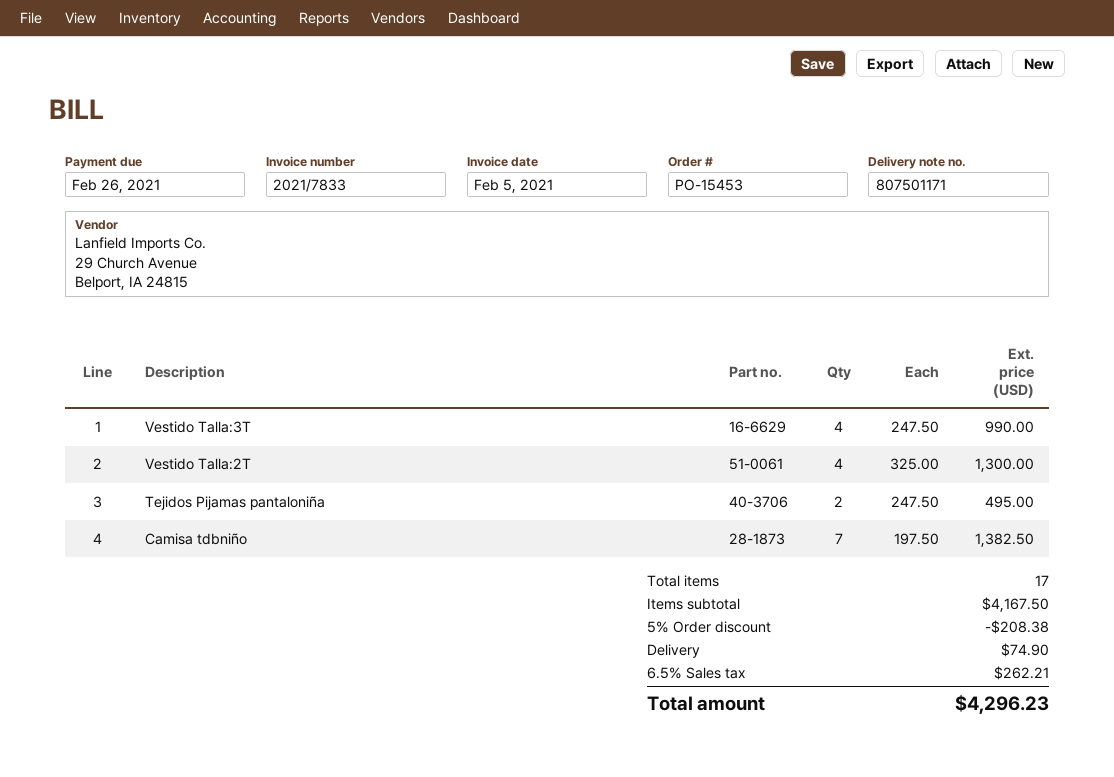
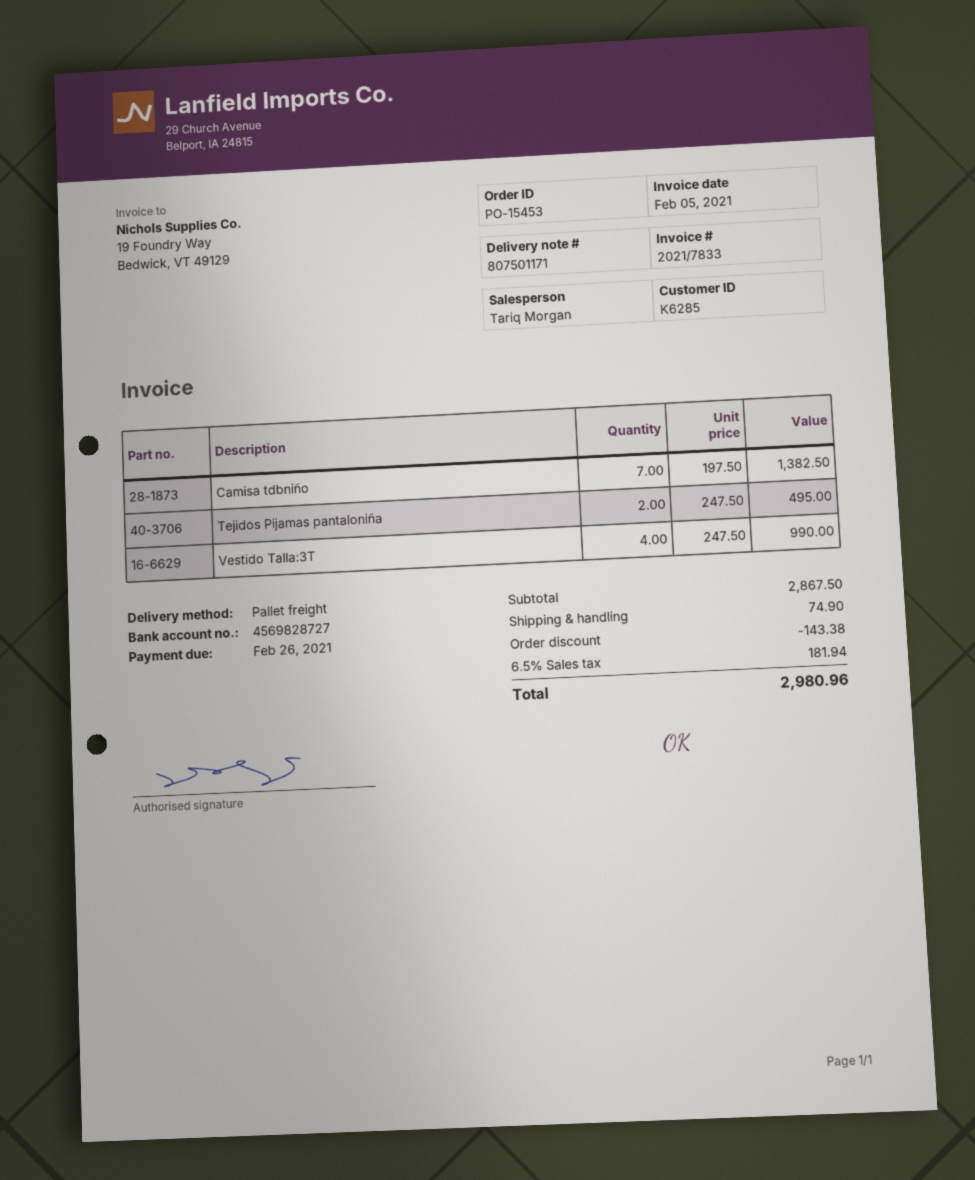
Vestido Talla:2T: 4 x 325.00 = 1300.00 -> none
subtotal: 4167.50 -> 2867.50
discount: 208.38 -> 143.38
tax: 6.5% = 262.21 -> 6.5% = 181.94
total: 4296.23 -> 2980.96

